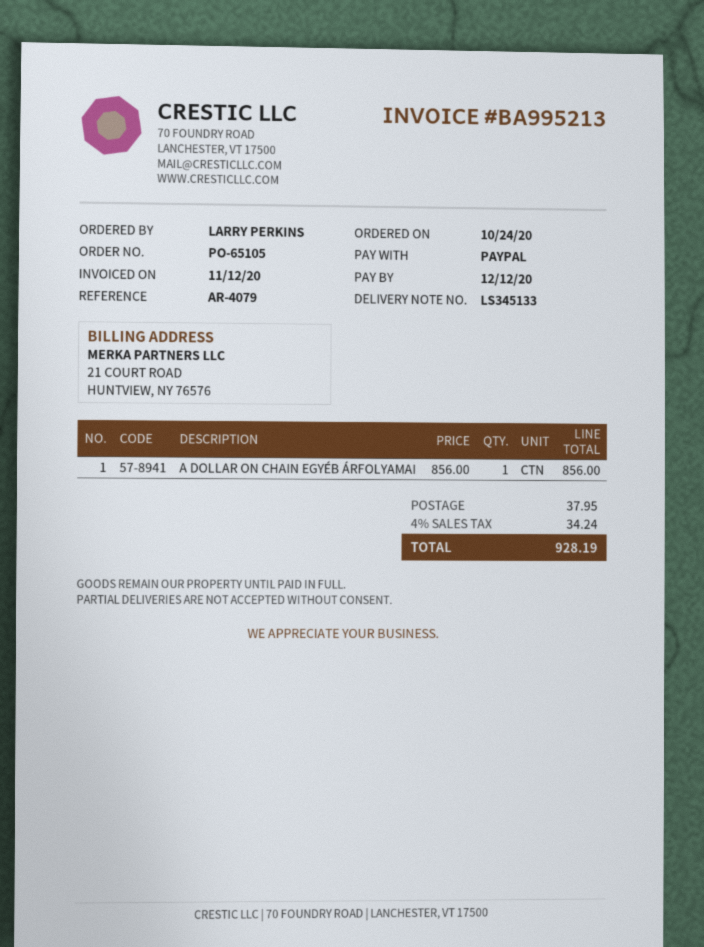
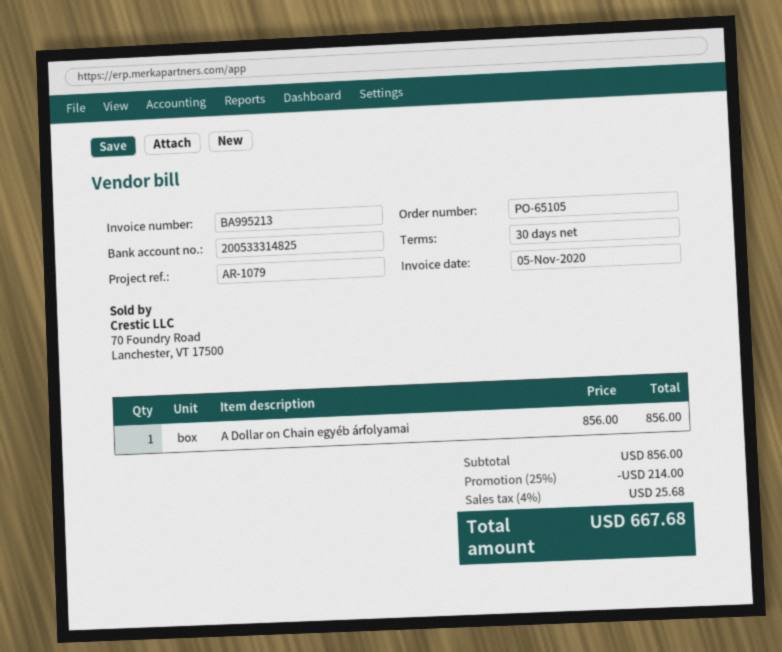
invoice date: 2020-11-12 -> 2020-11-05
reference: AR-4079 -> AR-1079
discount: none -> 25% = 214.00
shipping: 37.95 -> none
tax: 4% = 34.24 -> 4% = 25.68
total: 928.19 -> 667.68

